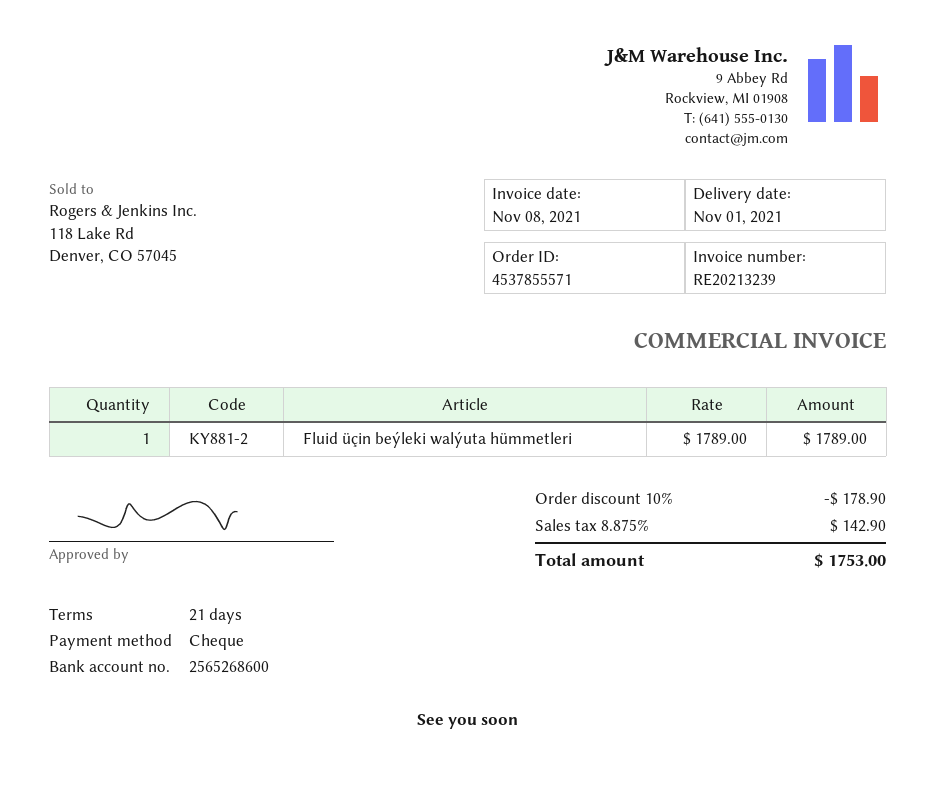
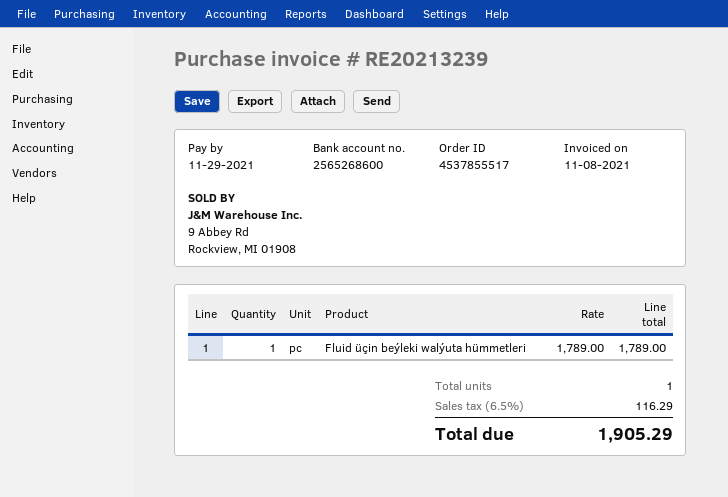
order number: 4537855571 -> 4537855517
discount: 10% = 178.90 -> none
tax: 8.875% = 142.90 -> 6.5% = 116.29
total: 1753.00 -> 1905.29

